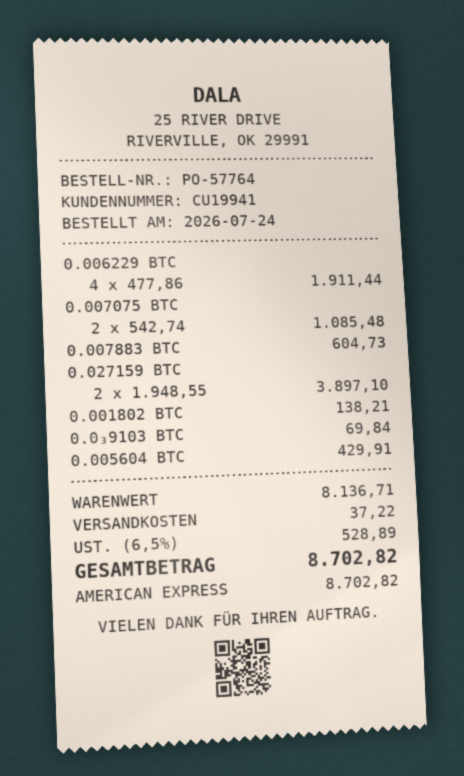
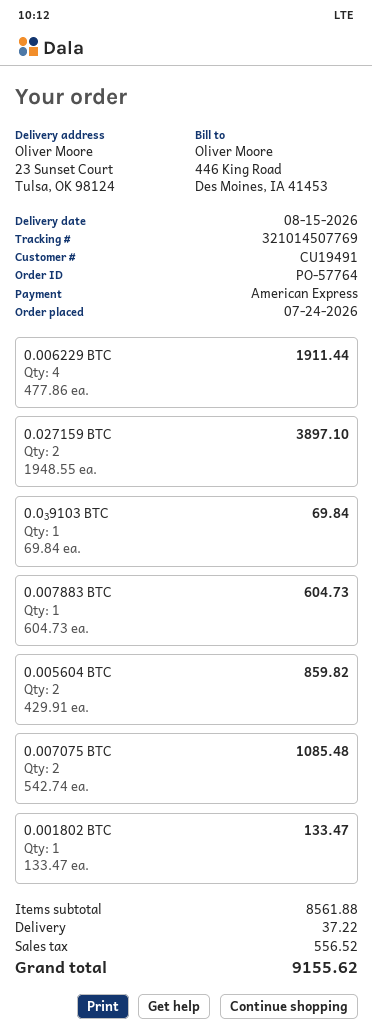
customer number: CU19941 -> CU19491
0.001802 BTC: 1 x 138.21 = 138.21 -> 1 x 133.47 = 133.47
0.005604 BTC: 1 x 429.91 = 429.91 -> 2 x 429.91 = 859.82
subtotal: 8136.71 -> 8561.88
tax: 528.89 -> 556.52
total: 8702.82 -> 9155.62

